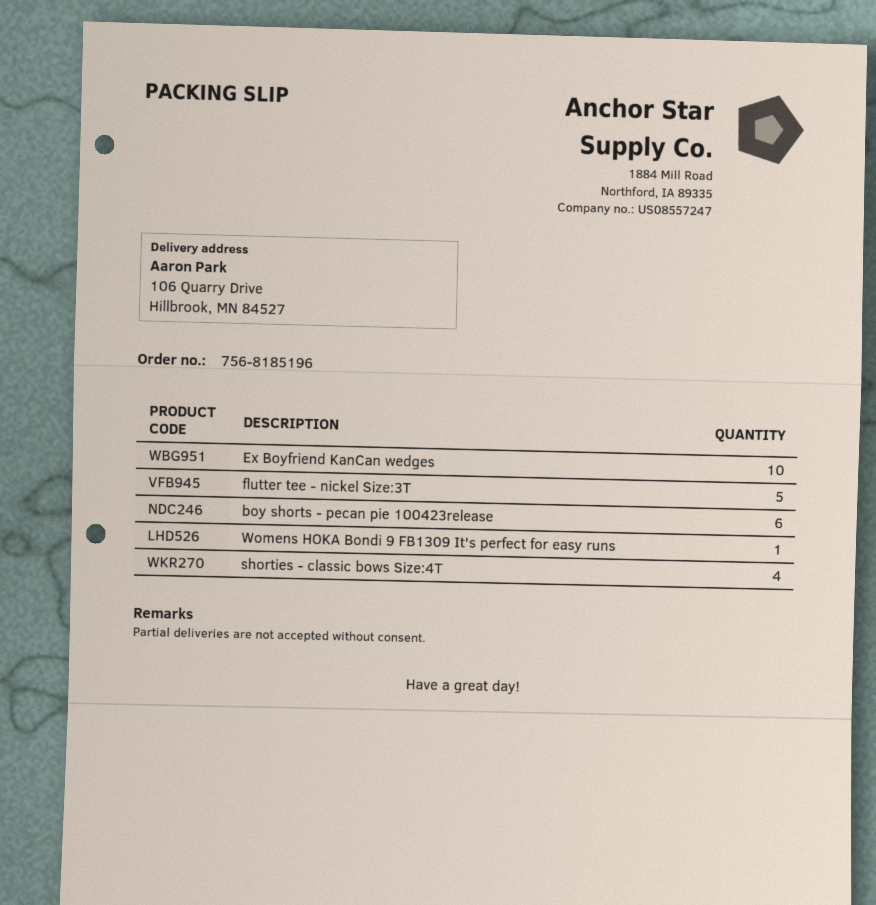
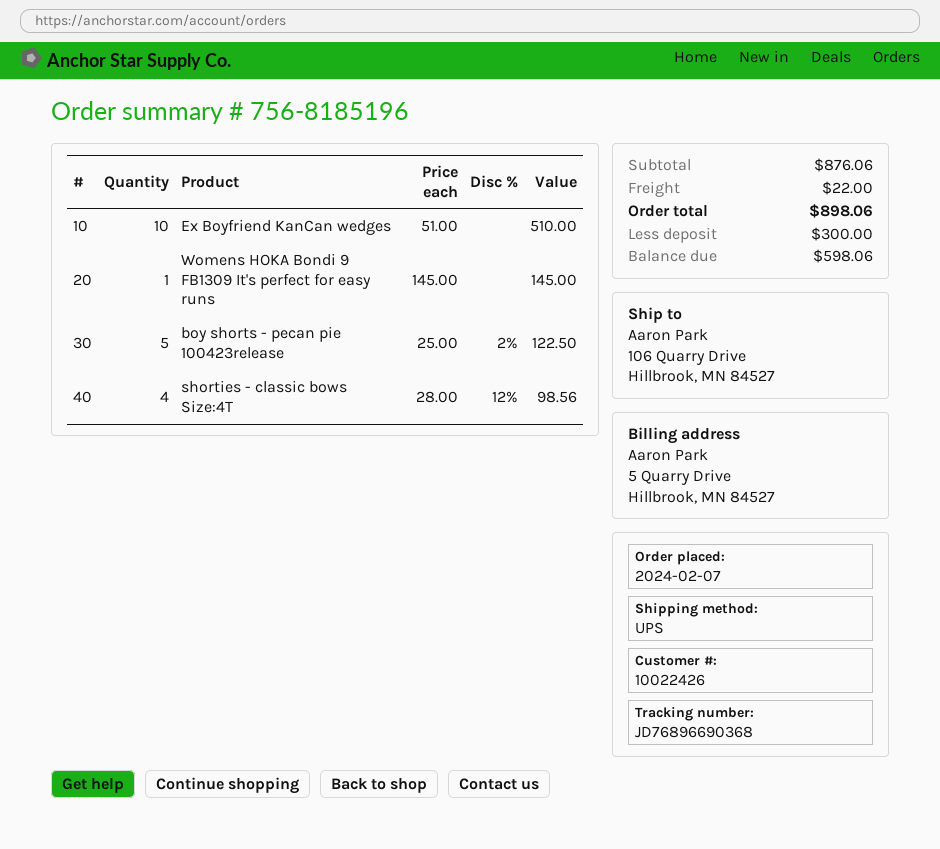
flutter tee - nickel Size:3T: 5 -> none
boy shorts - pecan pie 100423release: 6 -> 5

